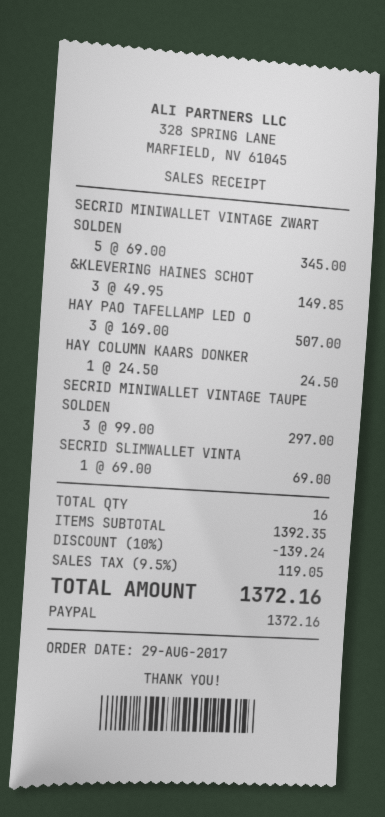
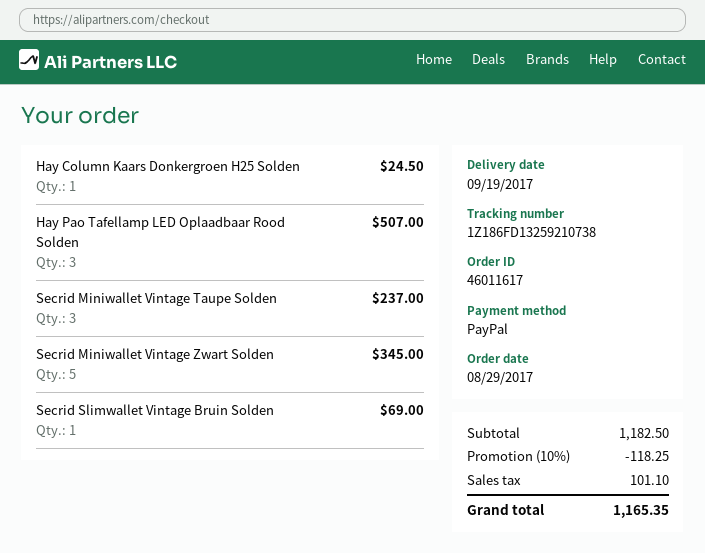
&KLEVERING HAINES SCHOT: 3 for 149.85 -> none
SECRID MINIWALLET VINTAGE TAUPE SOLDEN: 3 for 297.00 -> 3 for 237.00
subtotal: 1392.35 -> 1182.50
discount: 10% = 139.24 -> 10% = 118.25
tax: 119.05 -> 101.10
total: 1372.16 -> 1165.35

